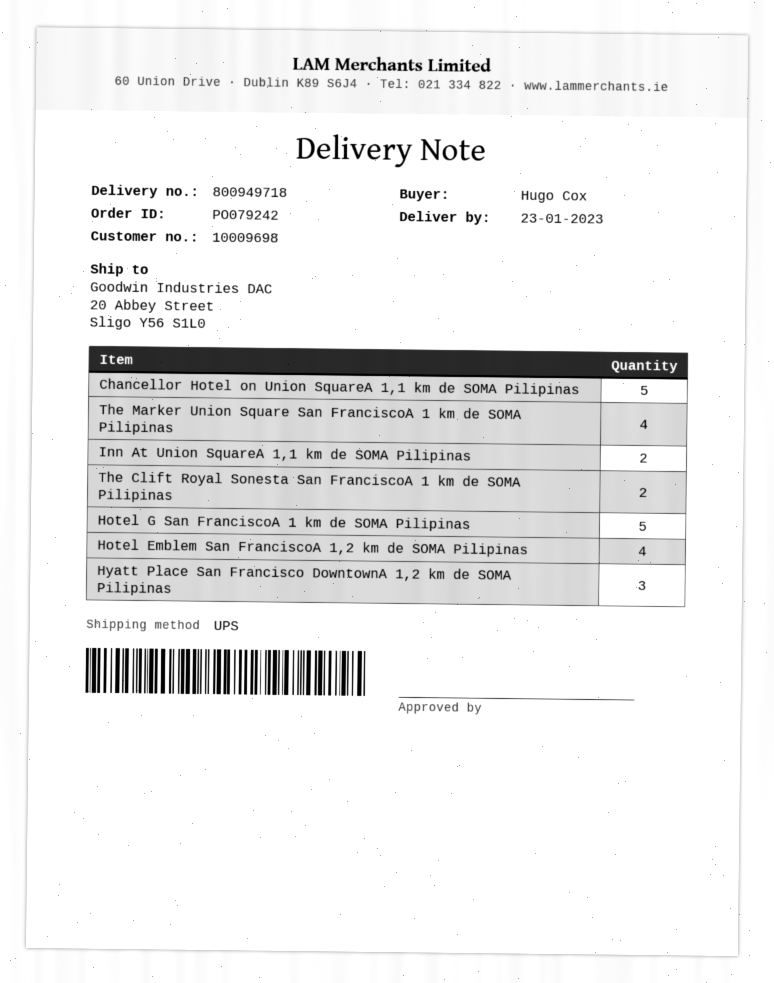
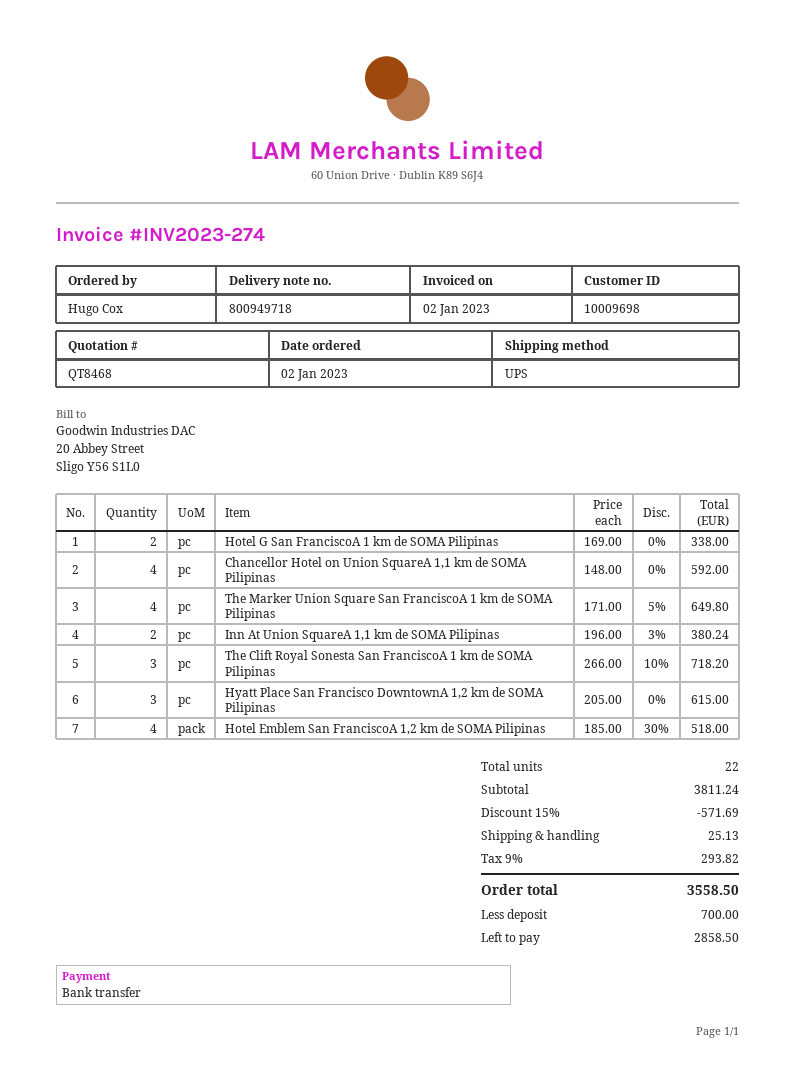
Chancellor Hotel on Union SquareA 1,1 km de SOMA Pilipinas: 5 -> 4
The Clift Royal Sonesta San FranciscoA 1 km de SOMA Pilipinas: 2 -> 3
Hotel G San FranciscoA 1 km de SOMA Pilipinas: 5 -> 2

